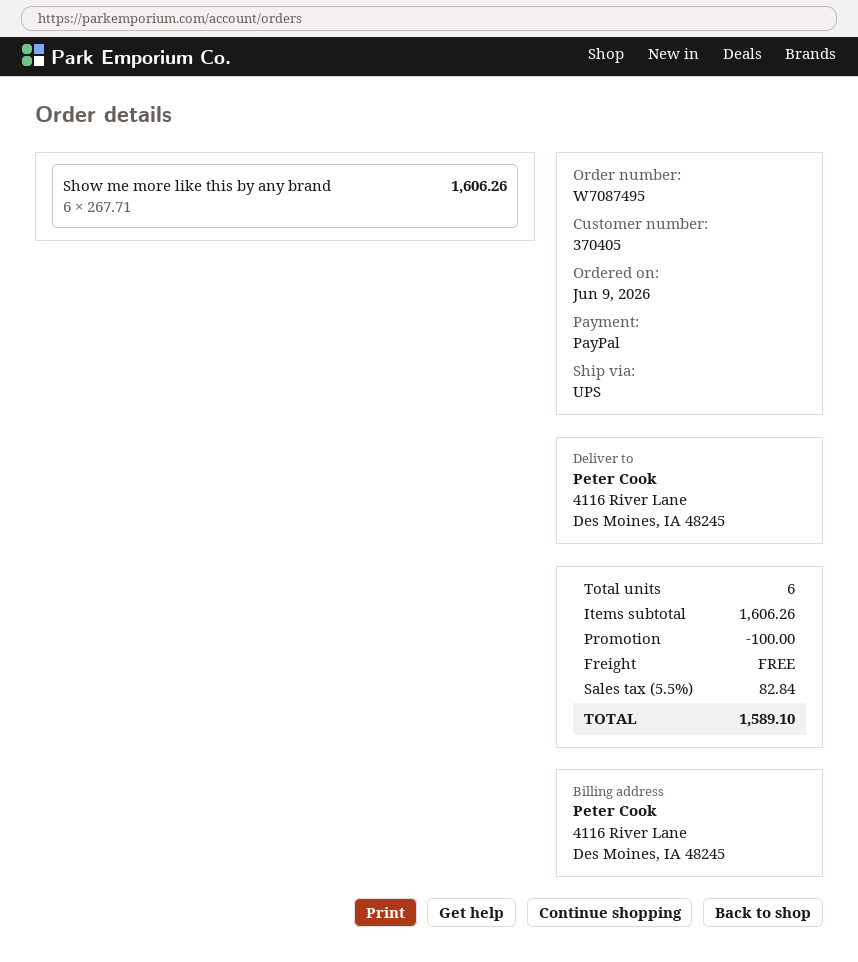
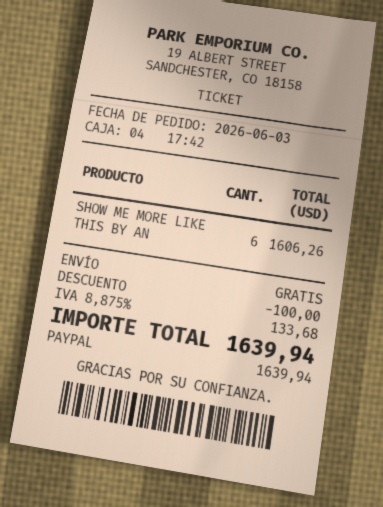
order date: 2026-06-09 -> 2026-06-03
tax: 5.5% = 82.84 -> 8.875% = 133.68
total: 1589.10 -> 1639.94

